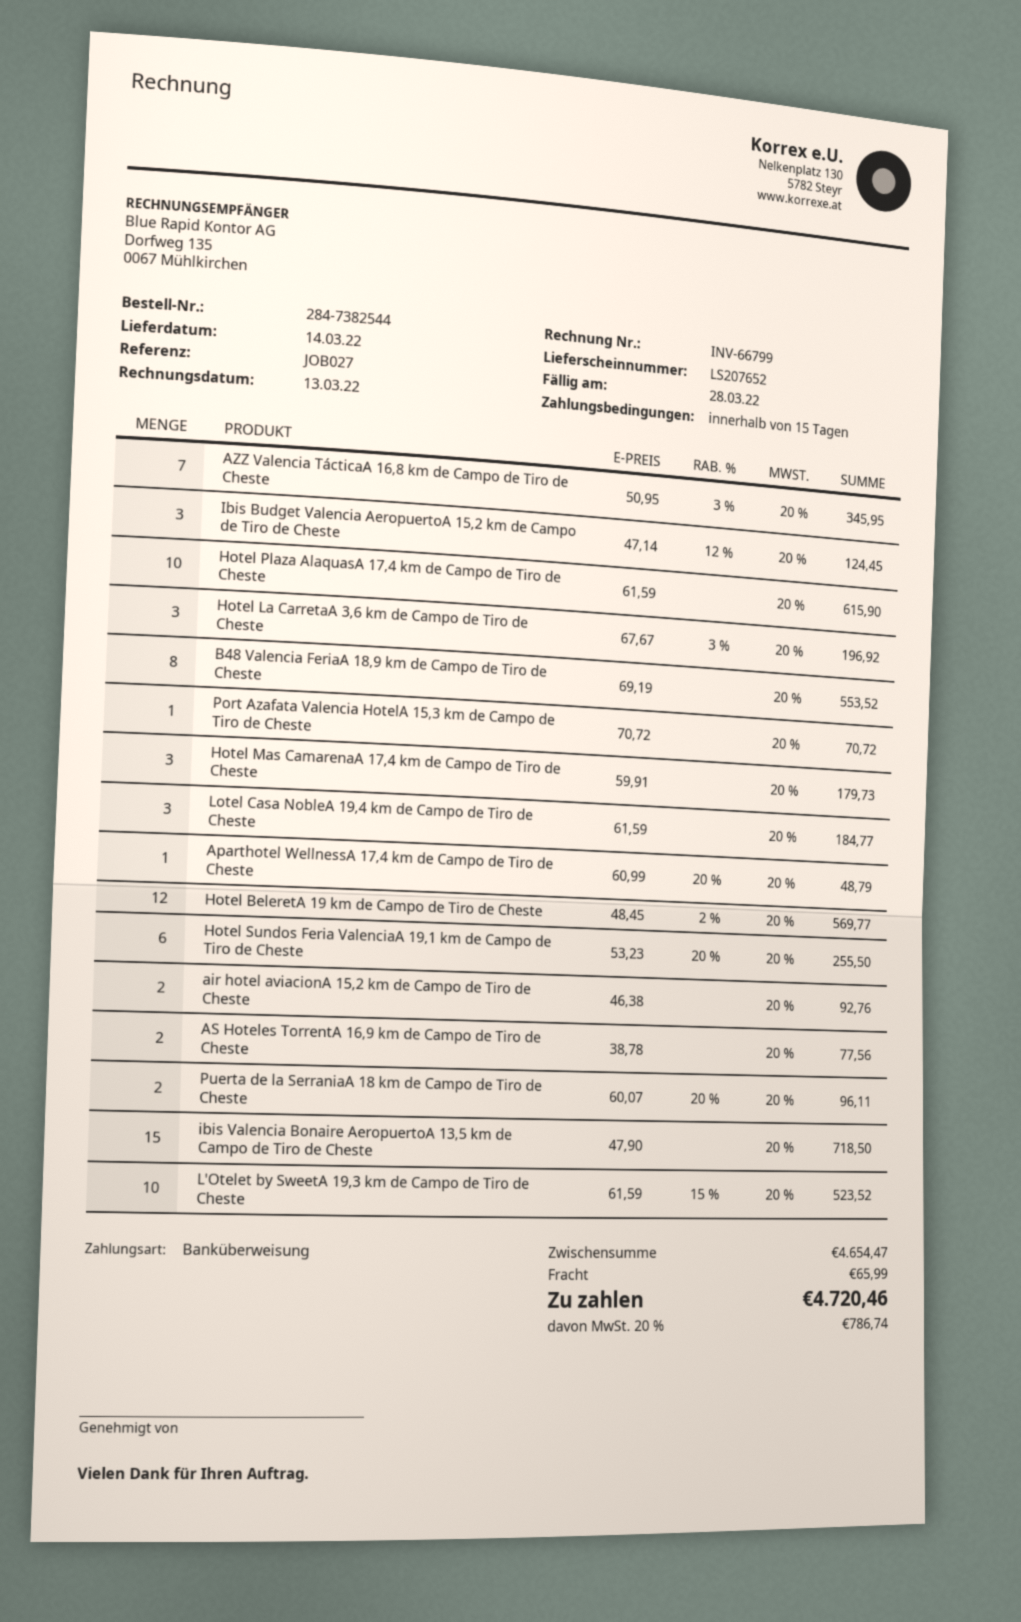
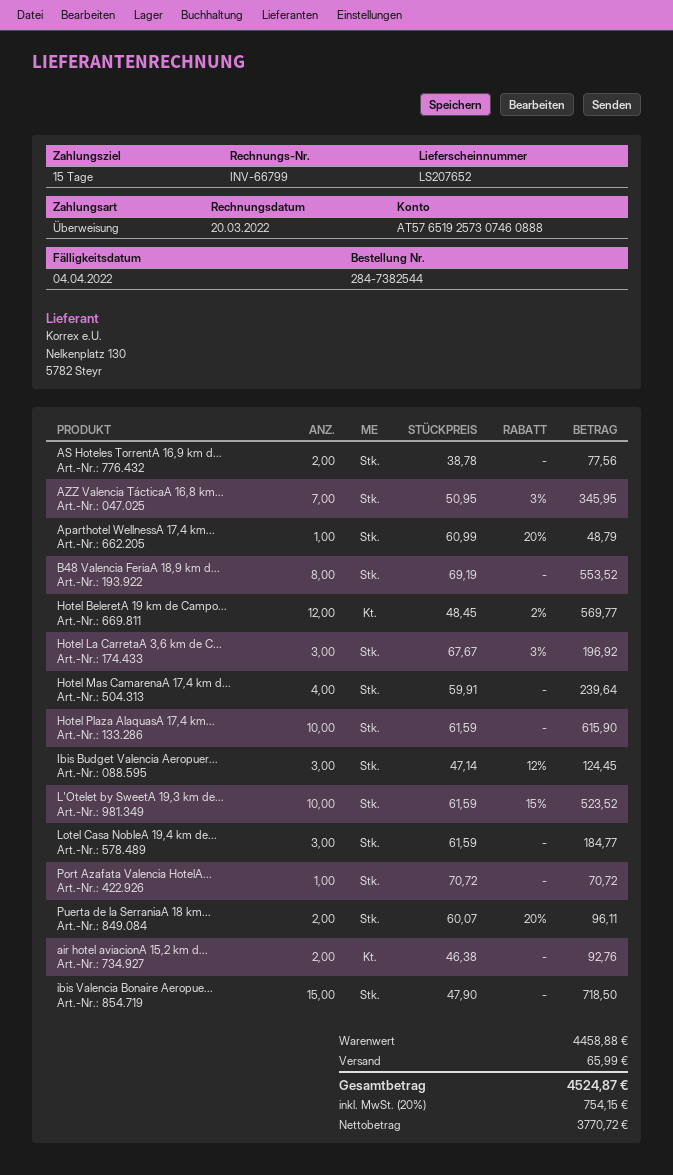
invoice date: 2022-03-13 -> 2022-03-20
due date: 2022-03-28 -> 2022-04-04
Hotel Mas CamarenaA 17,4 km de Campo de Tiro de Cheste: 3 x 59.91 = 179.73 -> 4 x 59.91 = 239.64
Hotel Sundos Feria ValenciaA 19,1 km de Campo de Tiro de Cheste: 6 x 53.23 - 20% = 255.50 -> none
subtotal: 4654.47 -> 4458.88
tax: 20% = 786.74 -> 20% = 754.15
total: 4720.46 -> 4524.87

